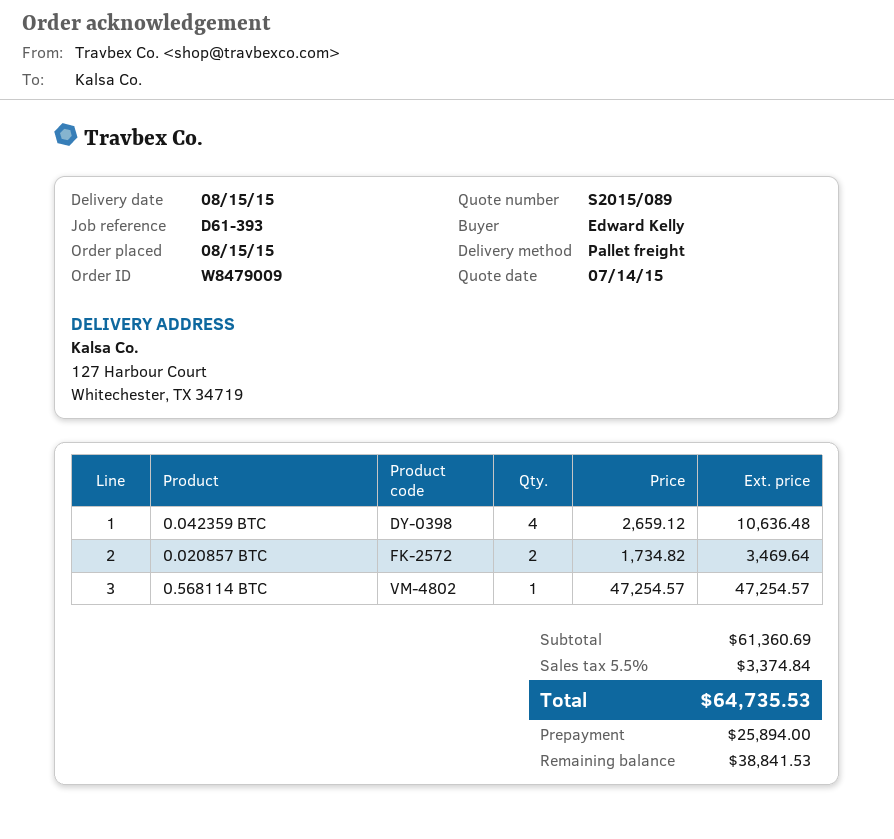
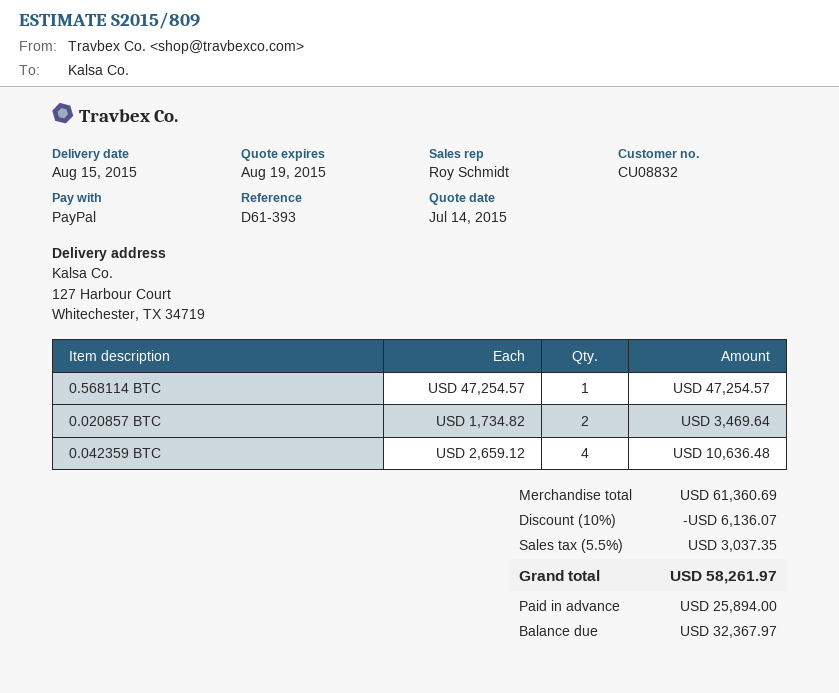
quote number: S2015/089 -> S2015/809
discount: none -> 10% = 6136.07
tax: 5.5% = 3374.84 -> 5.5% = 3037.35
total: 64735.53 -> 58261.97
balance: 38841.53 -> 32367.97

